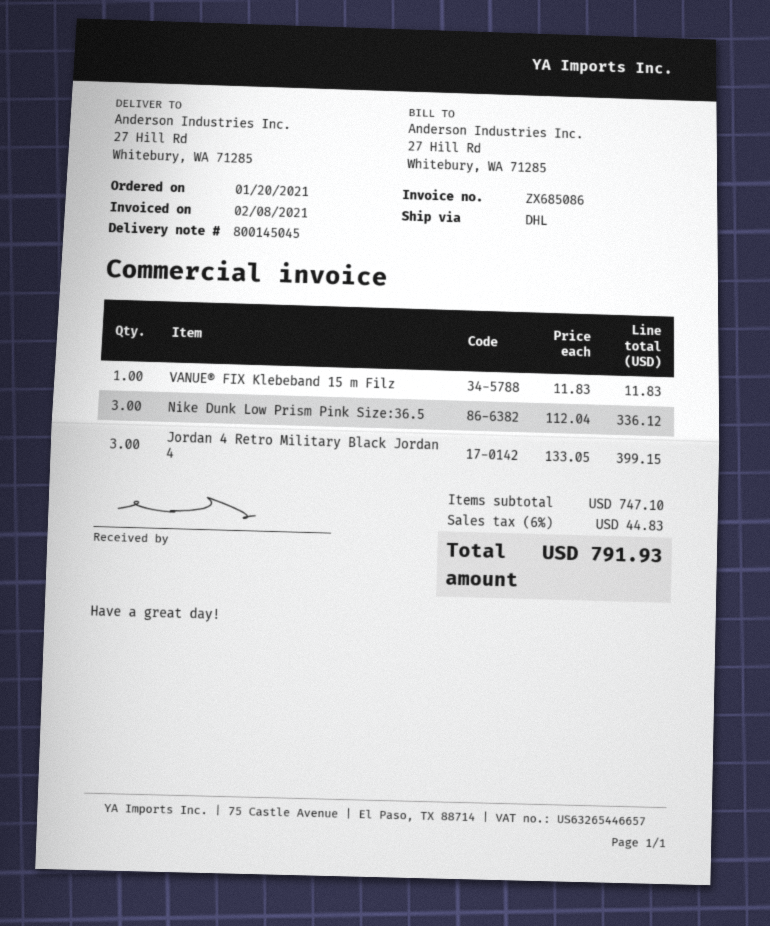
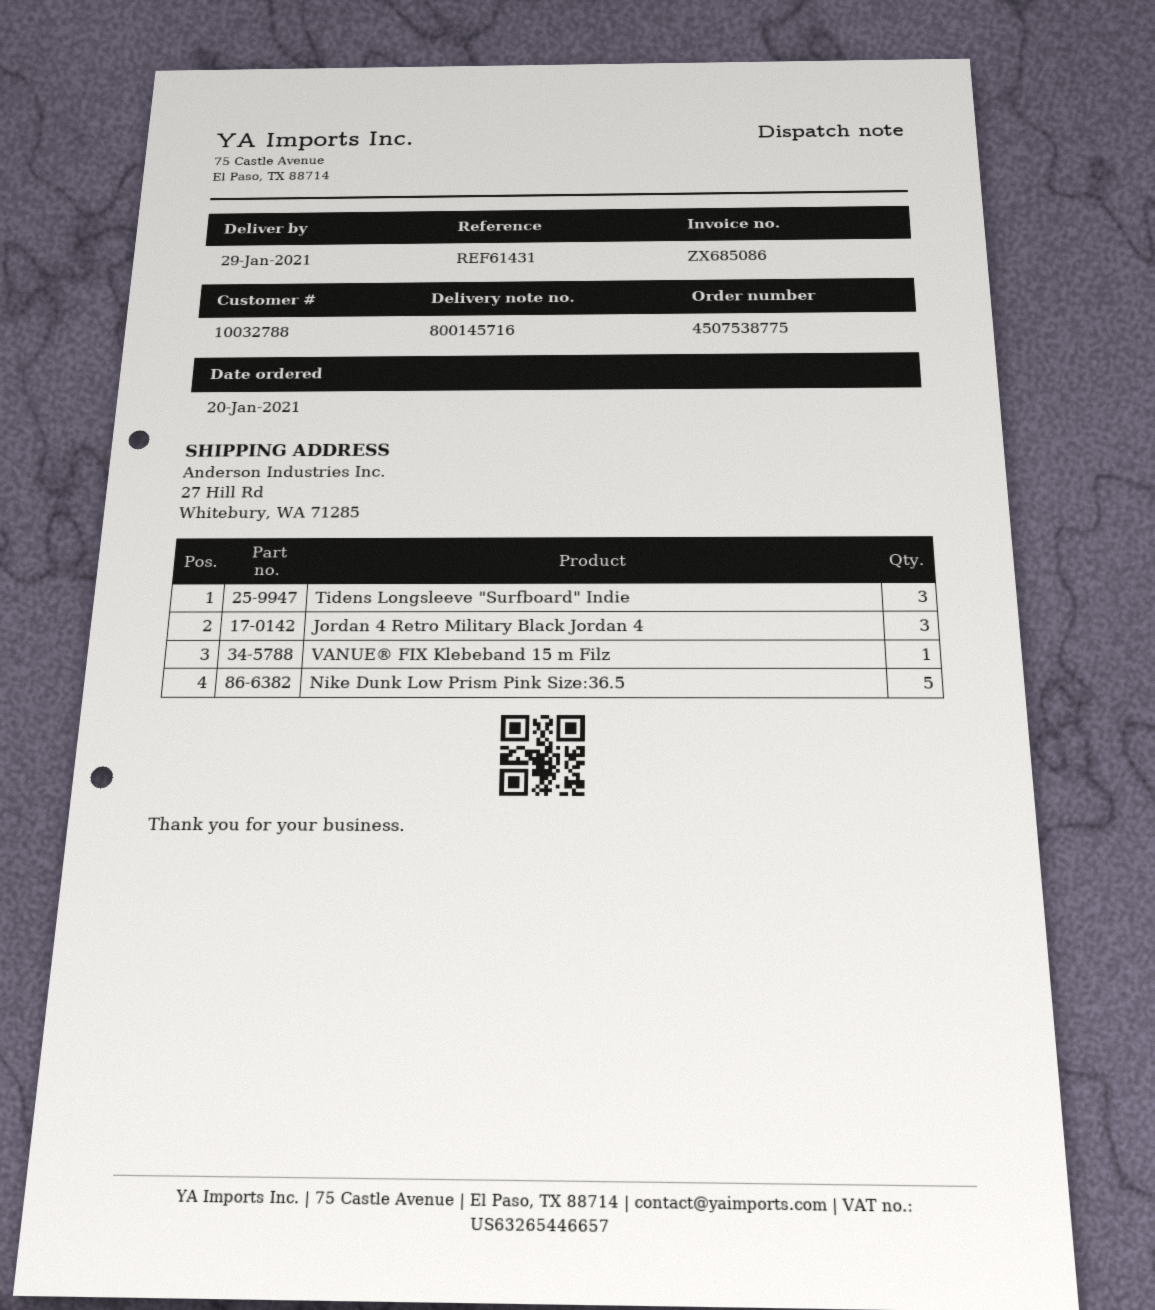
delivery note number: 800145045 -> 800145716
Nike Dunk Low Prism Pink Size:36.5: 3 -> 5
Tidens Longsleeve "Surfboard" Indie: none -> 3

